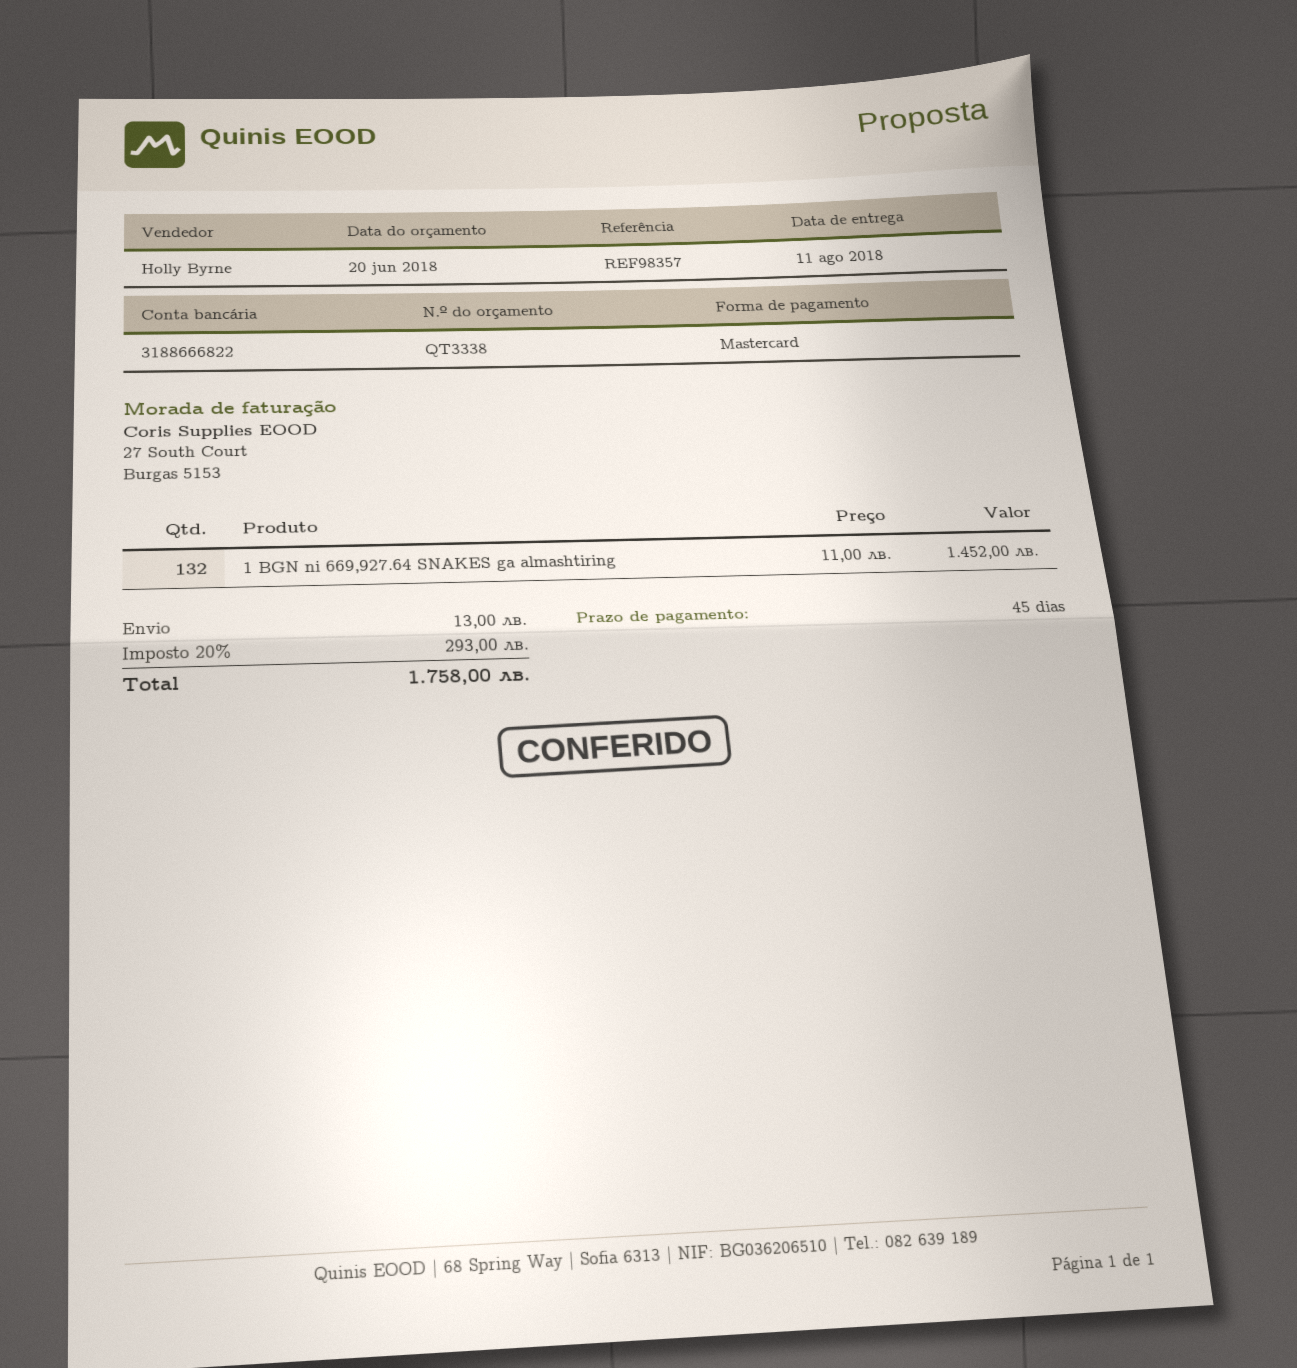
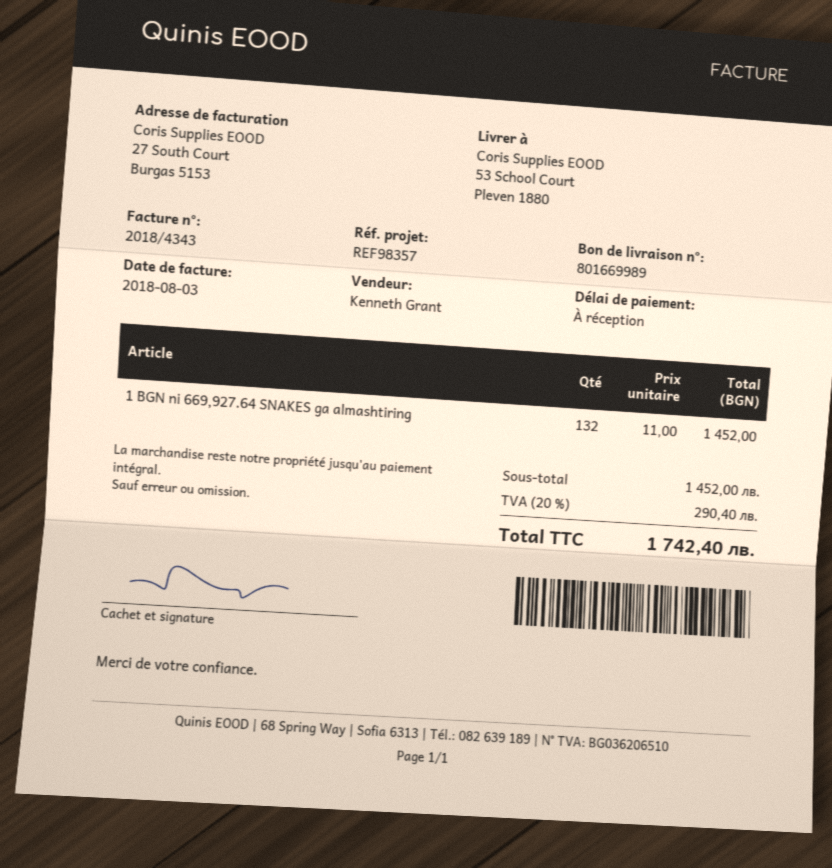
payment terms: 45 days -> on receipt
sales rep: Holly Byrne -> Kenneth Grant
shipping: 13.00 -> none
tax: 20% = 293.00 -> 20% = 290.40
total: 1758.00 -> 1742.40

